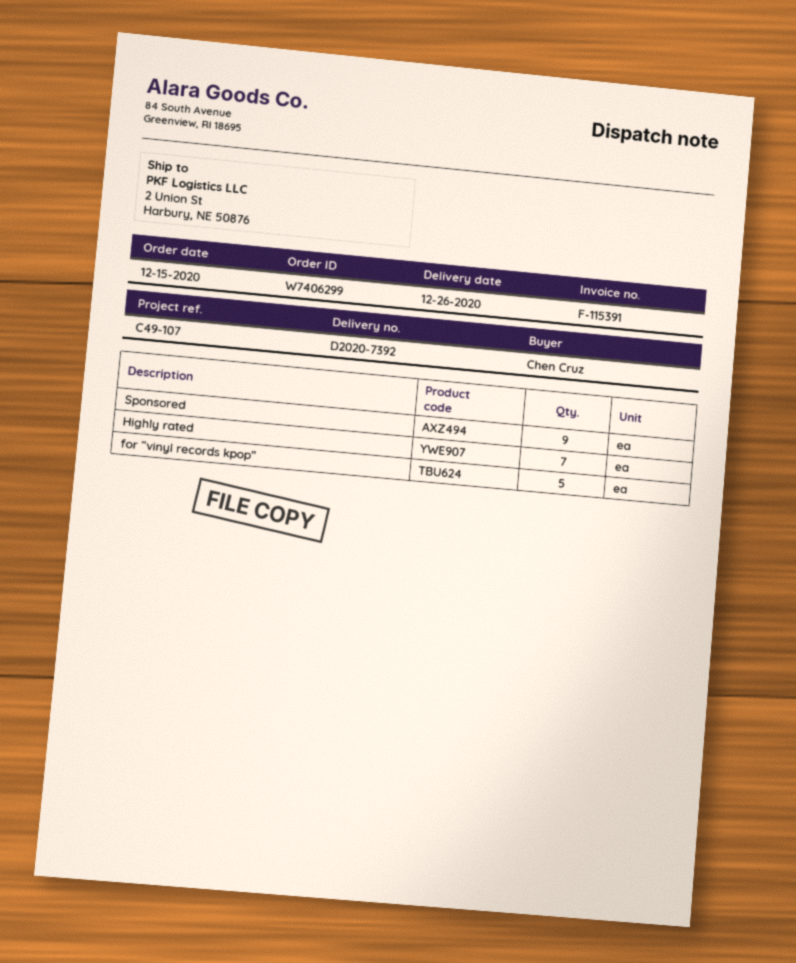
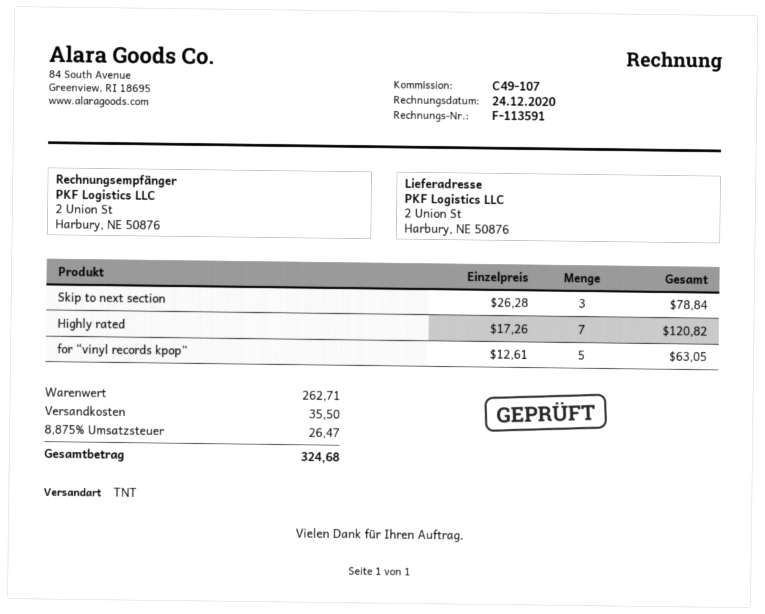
invoice number: F-115391 -> F-113591
Sponsored: 9 -> none
Skip to next section: none -> 3

